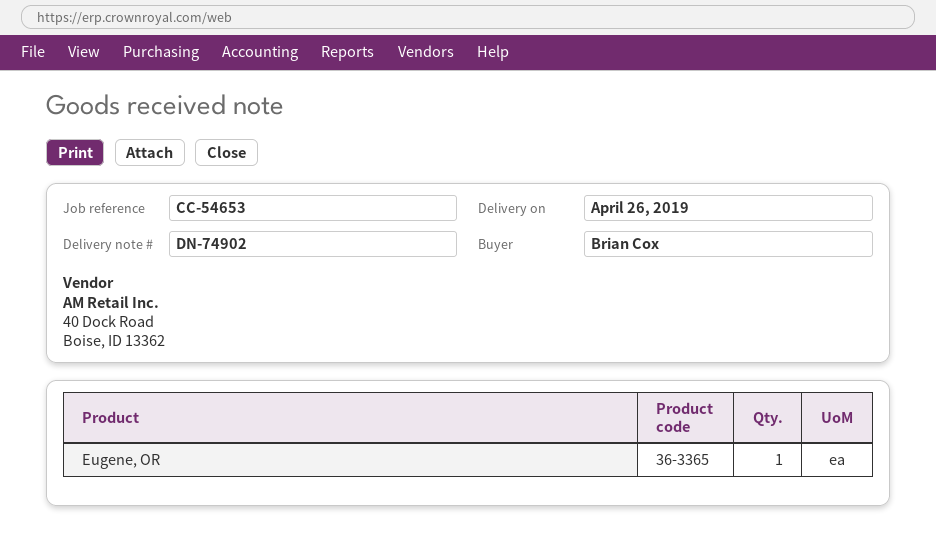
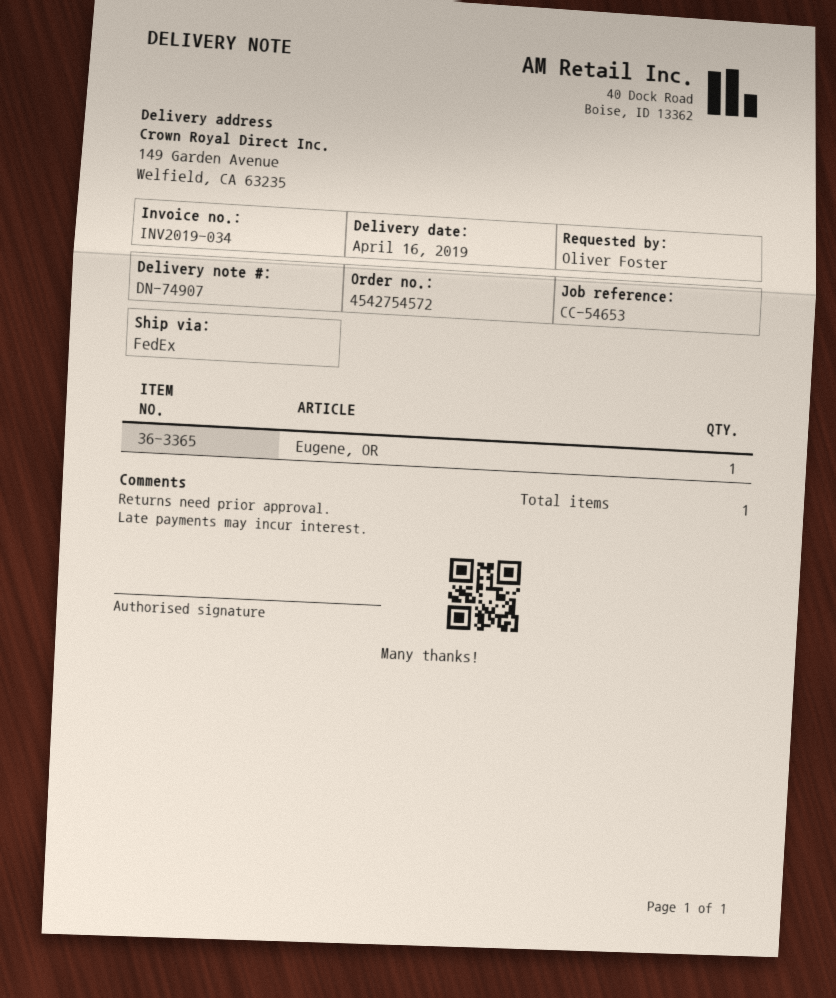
delivery note number: DN-74902 -> DN-74907
delivery date: 2019-04-26 -> 2019-04-16
ordered by: Brian Cox -> Oliver Foster

